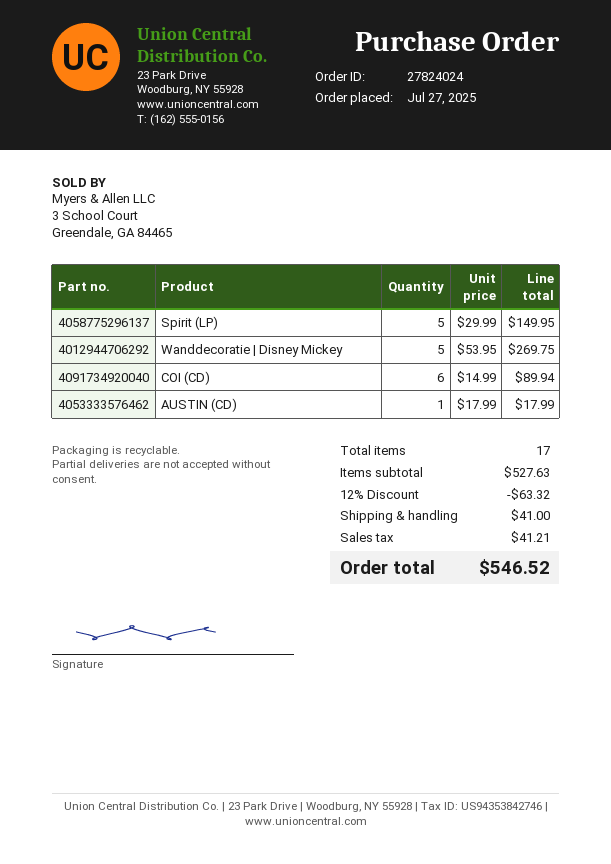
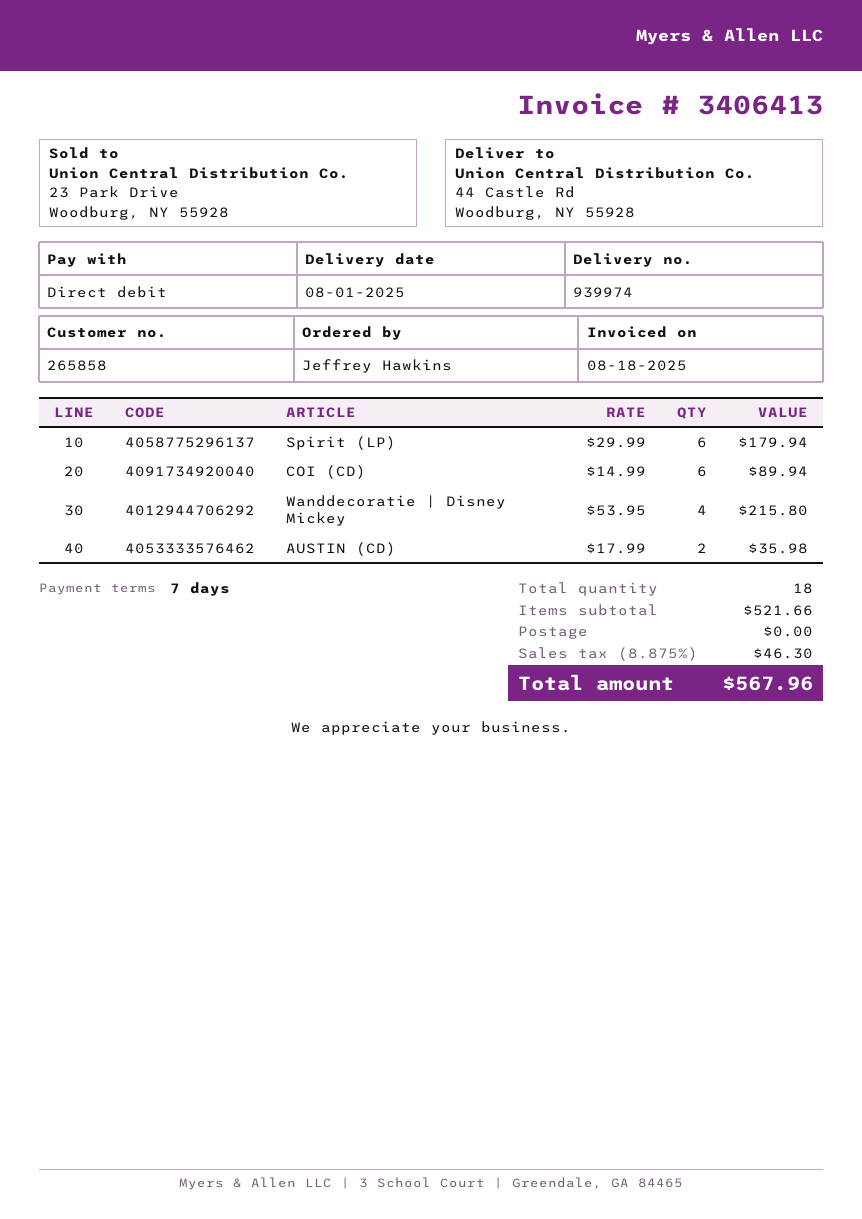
Spirit (LP): 5 x 29.99 = 149.95 -> 6 x 29.99 = 179.94
Wanddecoratie | Disney Mickey: 5 x 53.95 = 269.75 -> 4 x 53.95 = 215.80
AUSTIN (CD): 1 x 17.99 = 17.99 -> 2 x 17.99 = 35.98
total quantity: 17 -> 18
subtotal: 527.63 -> 521.66
discount: 12% = 63.32 -> none
shipping: 41.00 -> 0.00
tax: 41.21 -> 46.30
total: 546.52 -> 567.96

